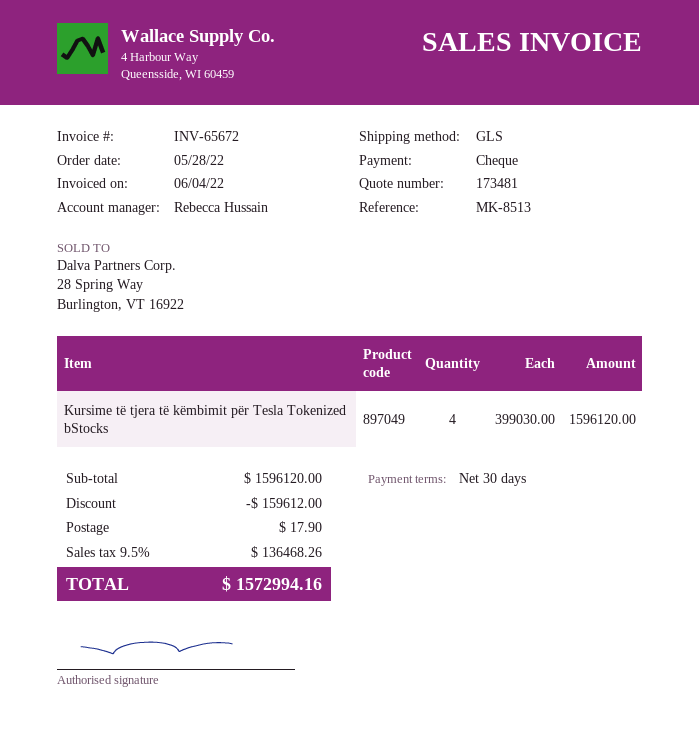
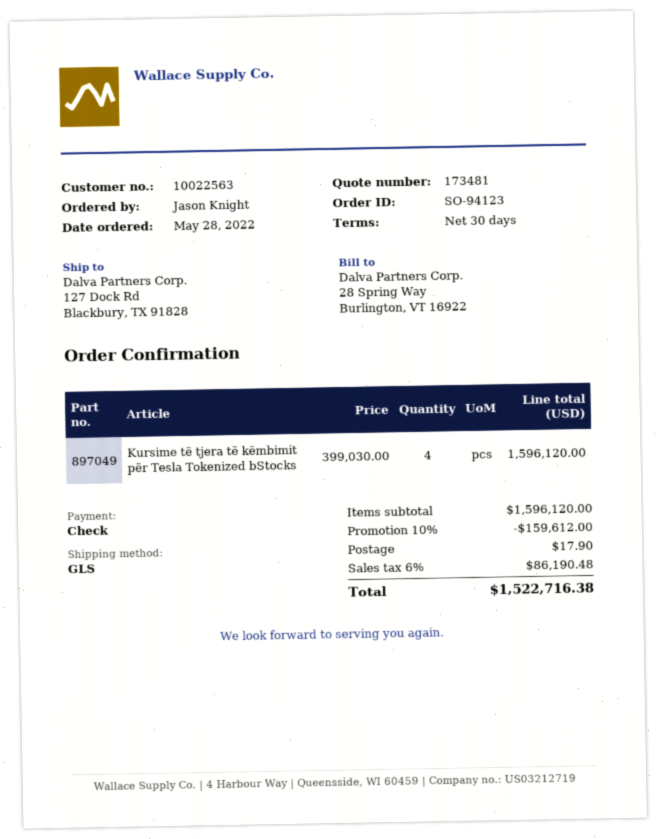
tax: 9.5% = 136468.26 -> 6% = 86190.48
total: 1572994.16 -> 1522716.38

